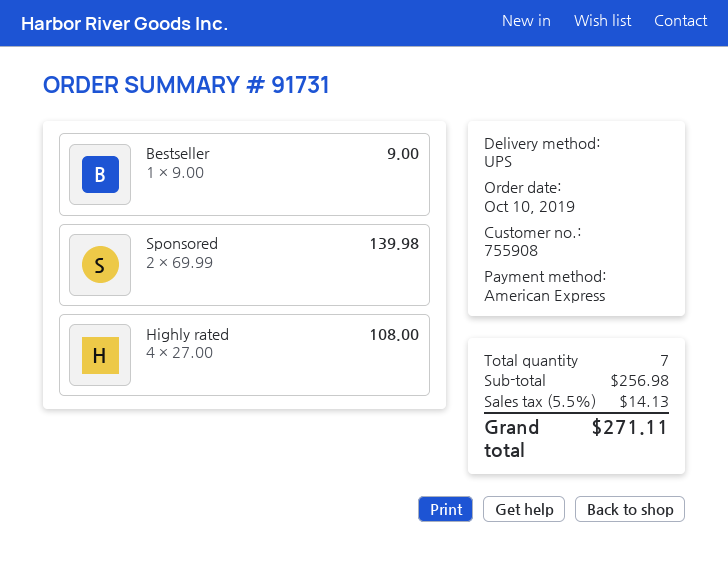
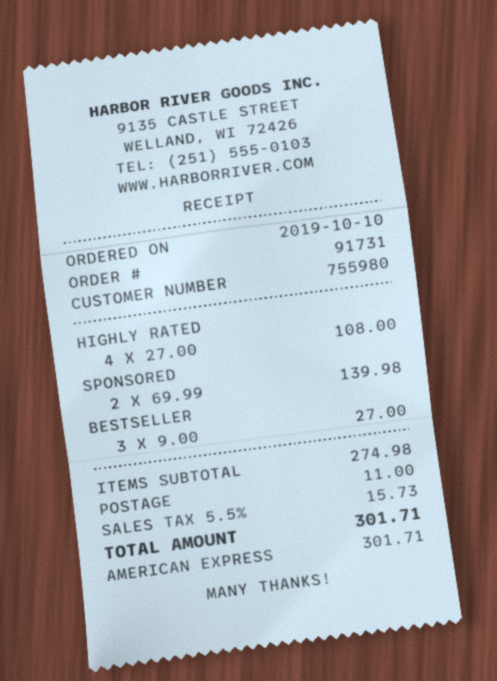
customer number: 755908 -> 755980
Bestseller: 1 x 9.00 = 9.00 -> 3 x 9.00 = 27.00
subtotal: 256.98 -> 274.98
shipping: none -> 11.00
tax: 5.5% = 14.13 -> 5.5% = 15.73
total: 271.11 -> 301.71

